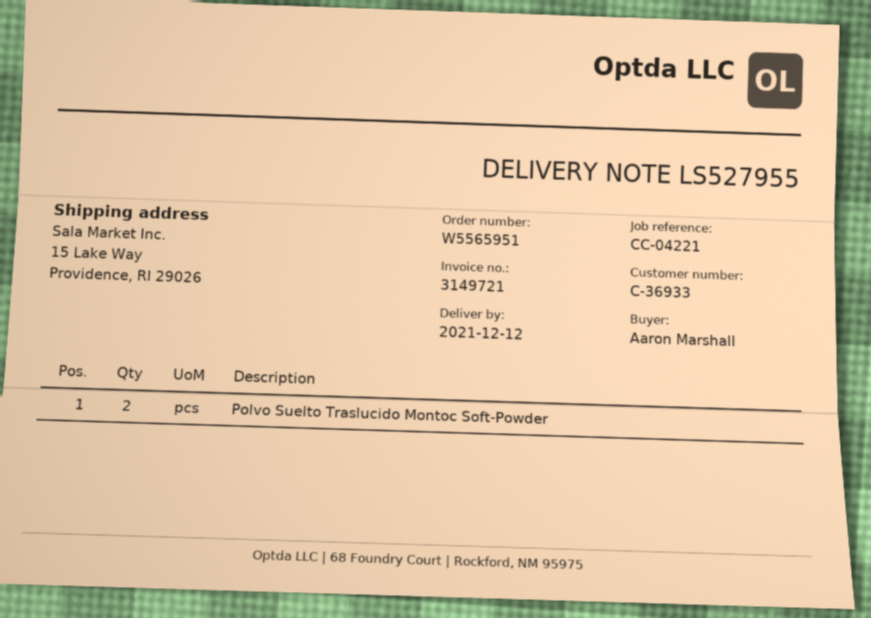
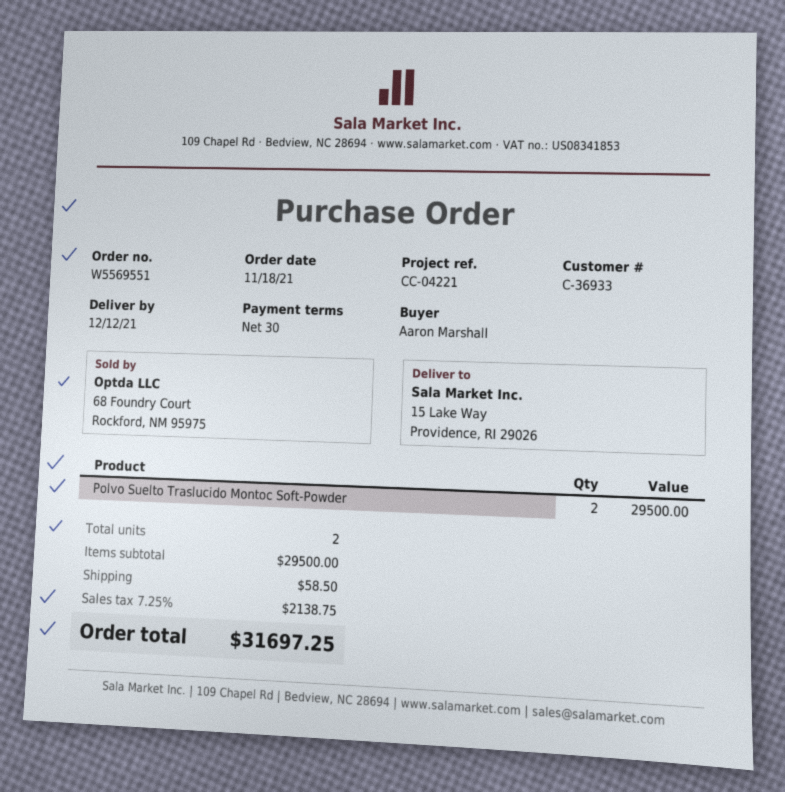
order number: W5565951 -> W5569551

